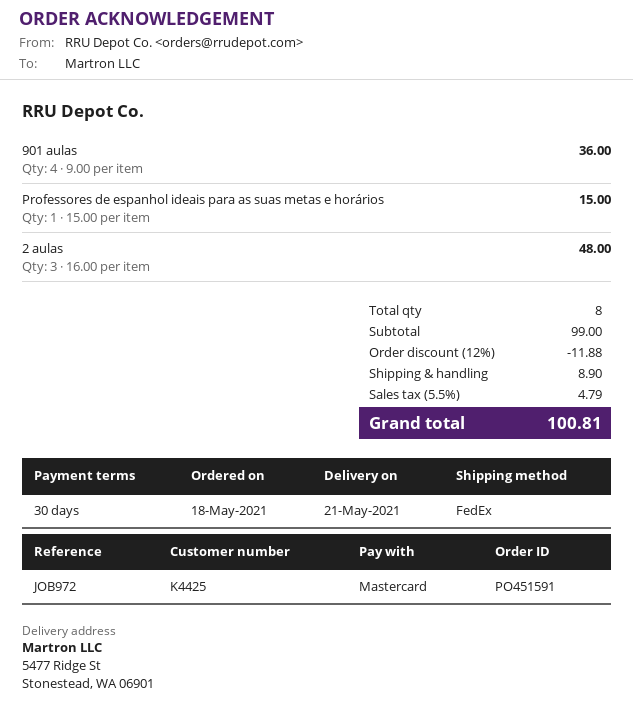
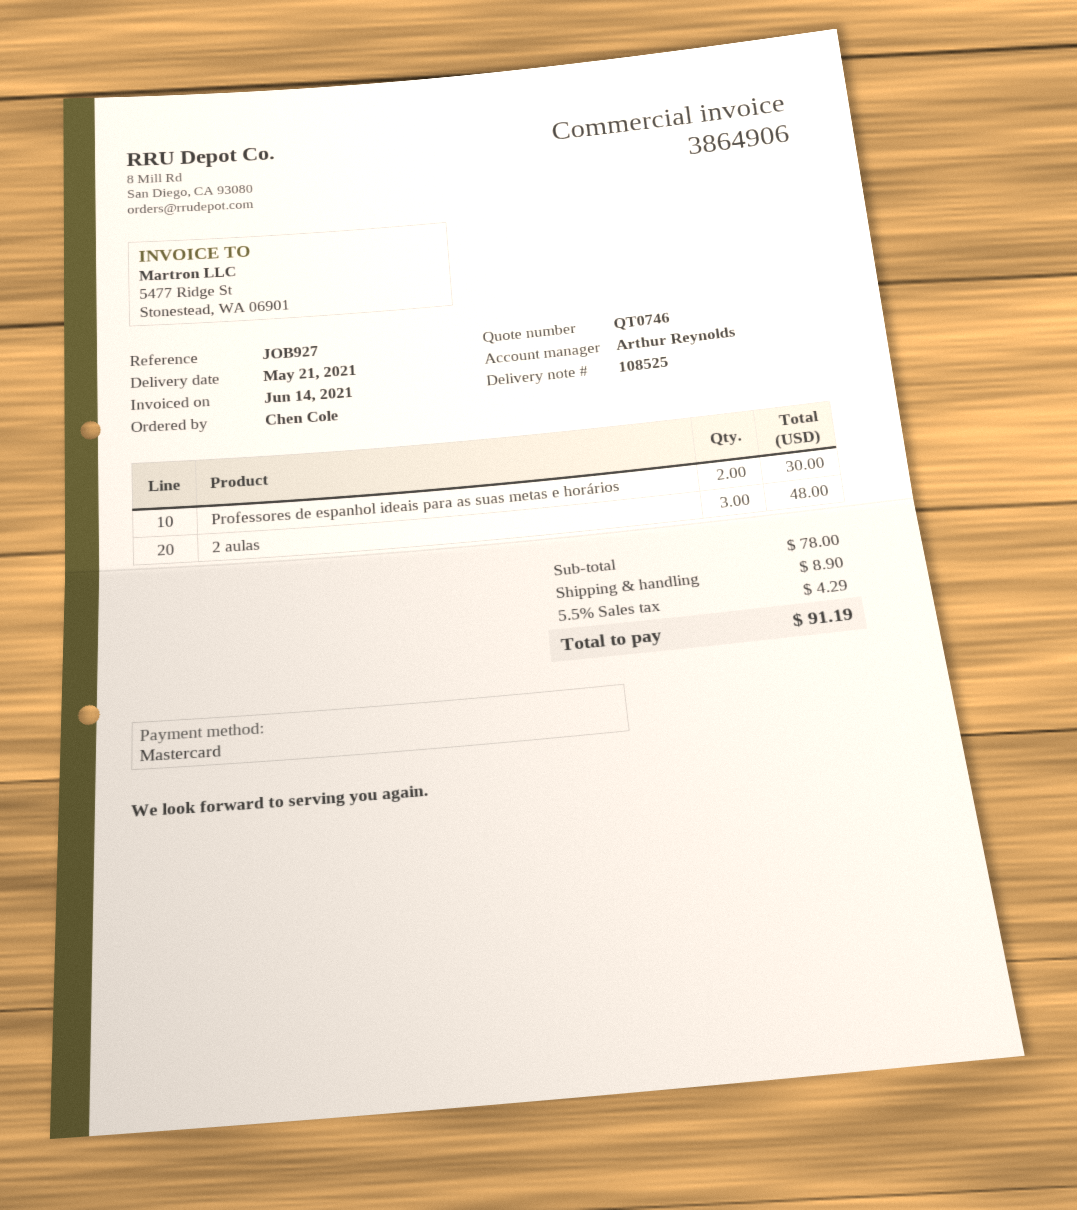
reference: JOB972 -> JOB927
901 aulas: 4 for 36.00 -> none
Professores de espanhol ideais para as suas metas e horários: 1 for 15.00 -> 2 for 30.00
subtotal: 99.00 -> 78.00
discount: 12% = 11.88 -> none
tax: 5.5% = 4.79 -> 5.5% = 4.29
total: 100.81 -> 91.19

